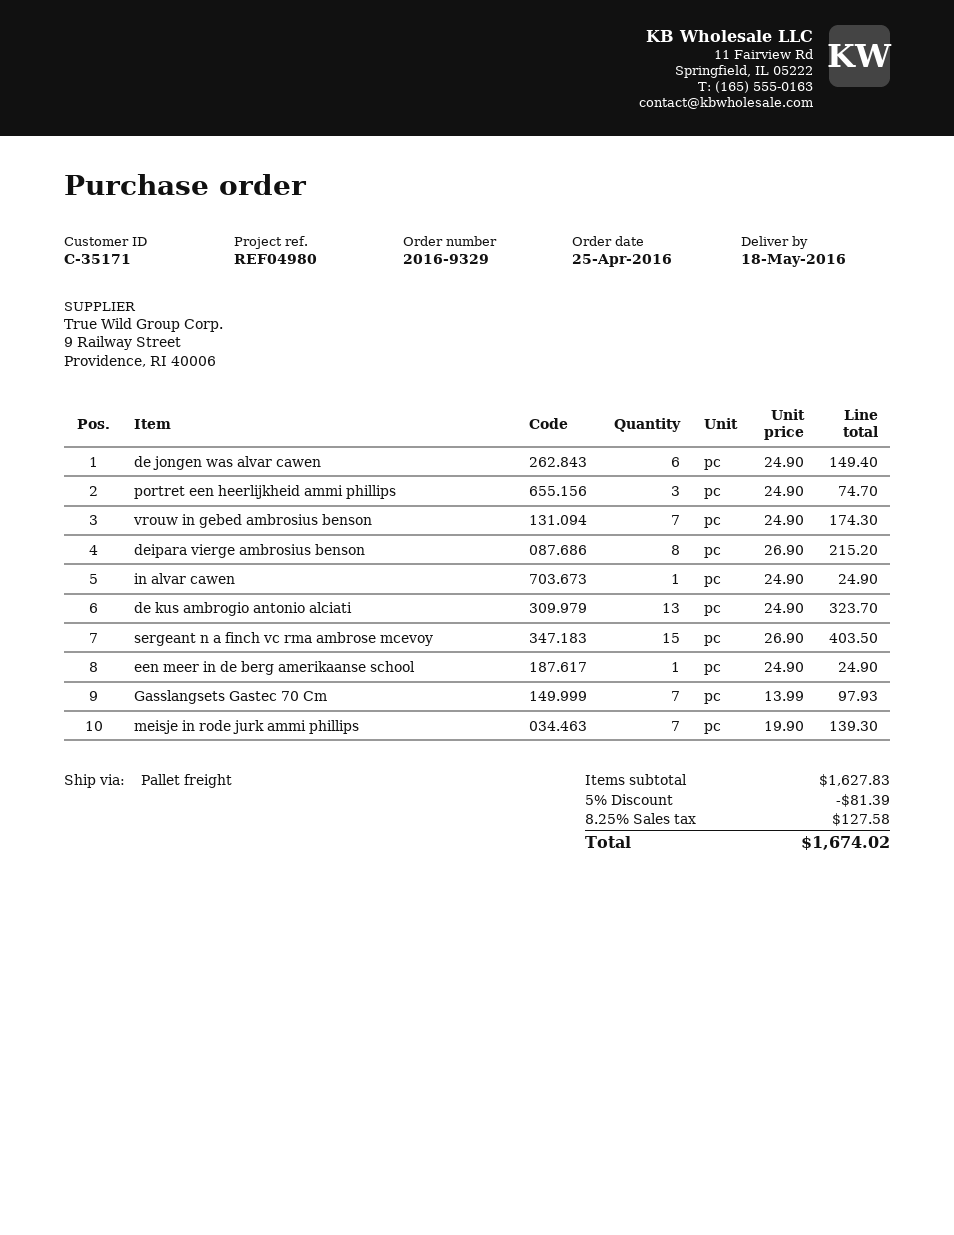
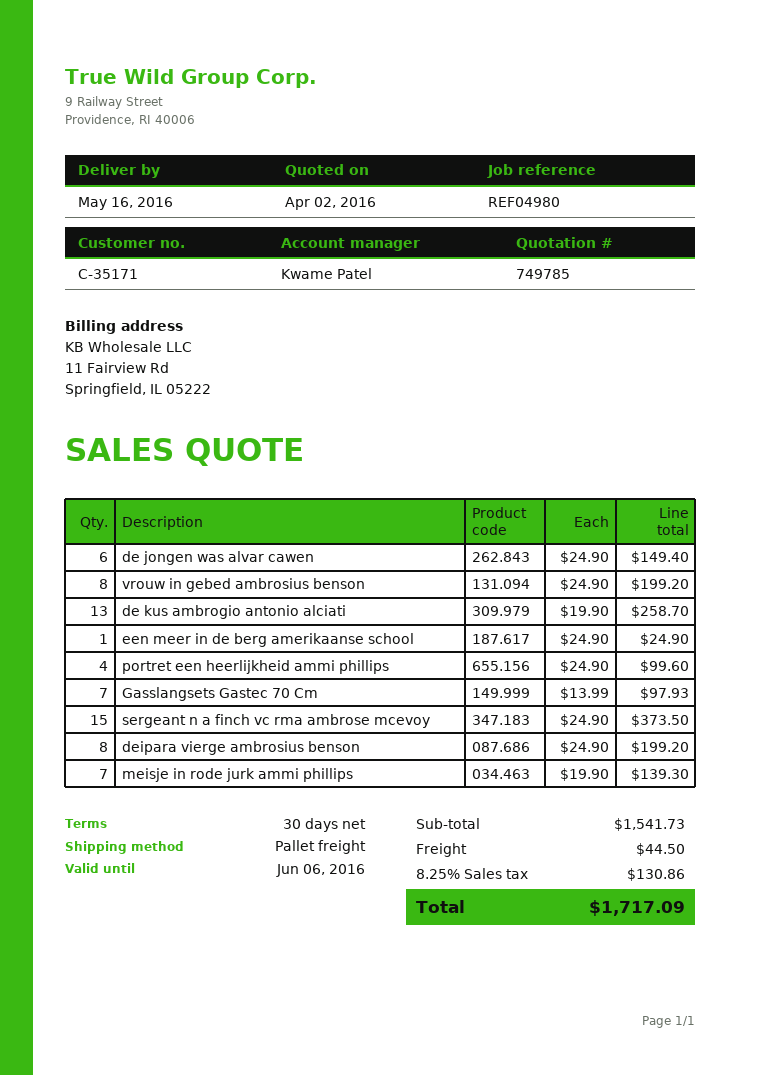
delivery date: 2016-05-18 -> 2016-05-16
portret een heerlijkheid ammi phillips: 3 x 24.90 = 74.70 -> 4 x 24.90 = 99.60
vrouw in gebed ambrosius benson: 7 x 24.90 = 174.30 -> 8 x 24.90 = 199.20
deipara vierge ambrosius benson: 8 x 26.90 = 215.20 -> 8 x 24.90 = 199.20
in alvar cawen: 1 x 24.90 = 24.90 -> none
de kus ambrogio antonio alciati: 13 x 24.90 = 323.70 -> 13 x 19.90 = 258.70
sergeant n a finch vc rma ambrose mcevoy: 15 x 26.90 = 403.50 -> 15 x 24.90 = 373.50
subtotal: 1627.83 -> 1541.73
discount: 5% = 81.39 -> none
shipping: none -> 44.50
tax: 8.25% = 127.58 -> 8.25% = 130.86
total: 1674.02 -> 1717.09

